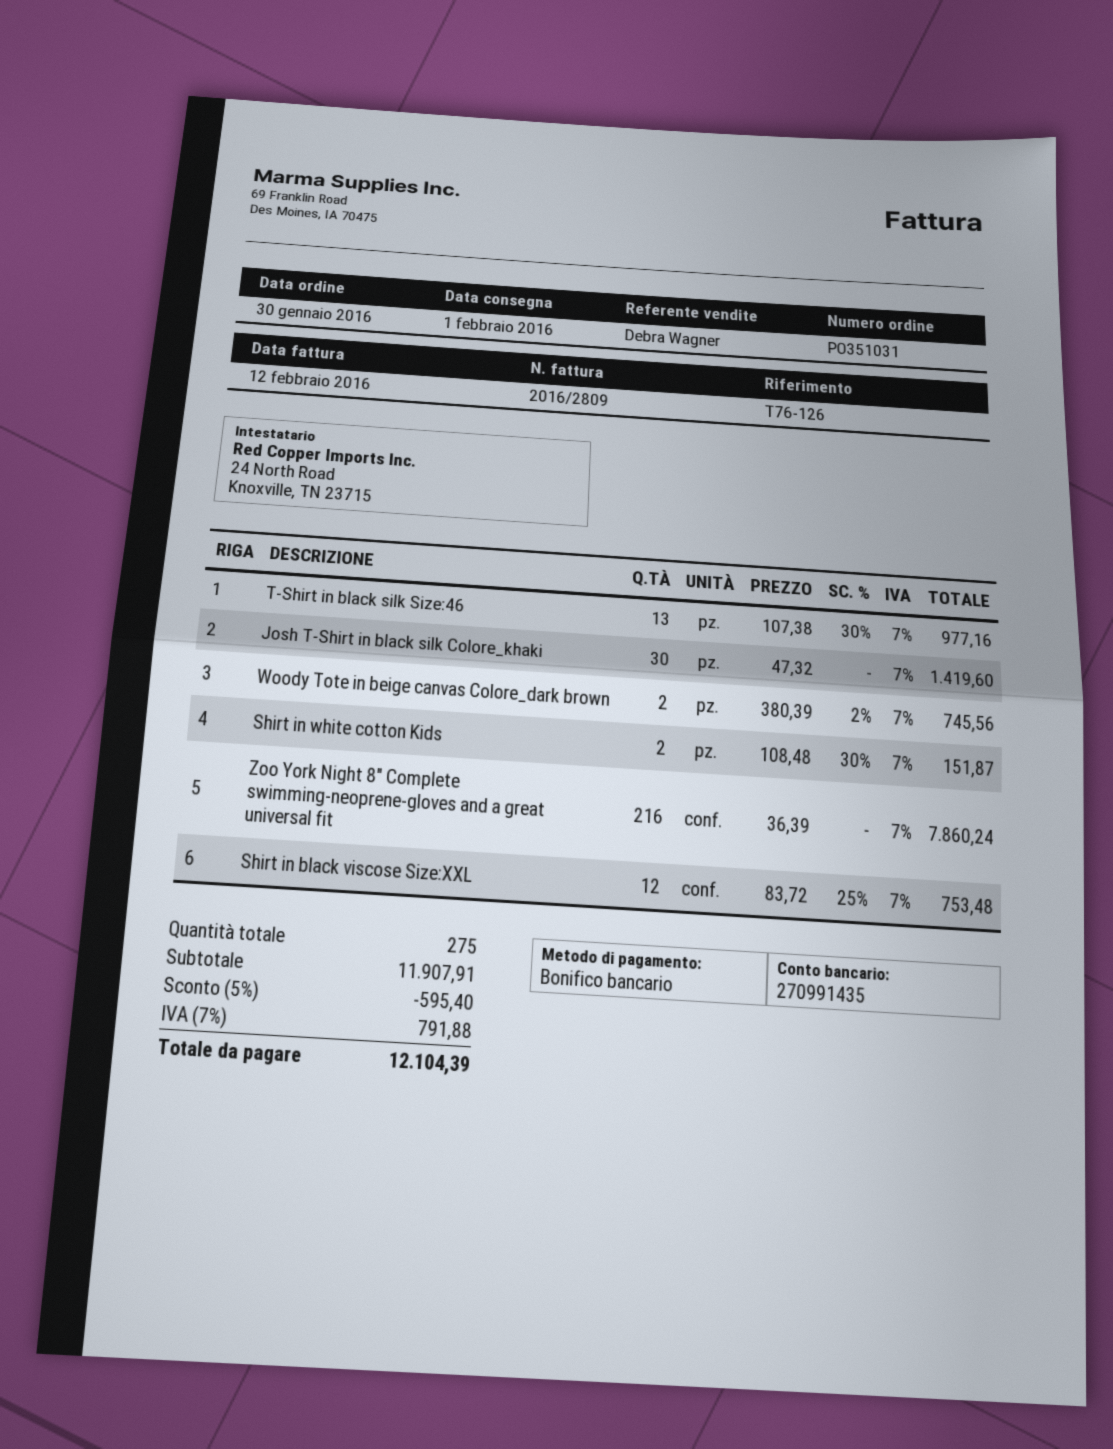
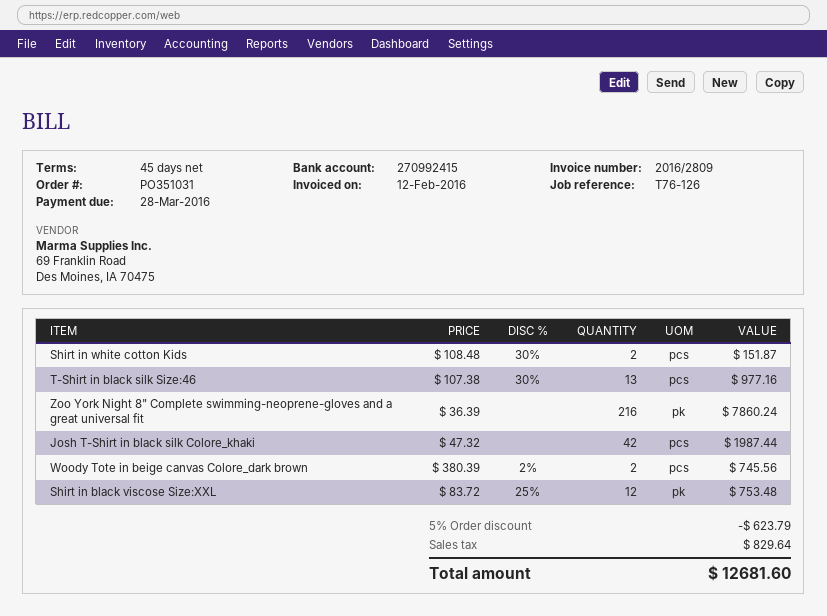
bank account: 270991435 -> 270992415
Josh T-Shirt in black silk Colore_khaki: 30 x 47.32 = 1419.60 -> 42 x 47.32 = 1987.44
discount: 5% = 595.40 -> 5% = 623.79
tax: 791.88 -> 829.64
total: 12104.39 -> 12681.60

